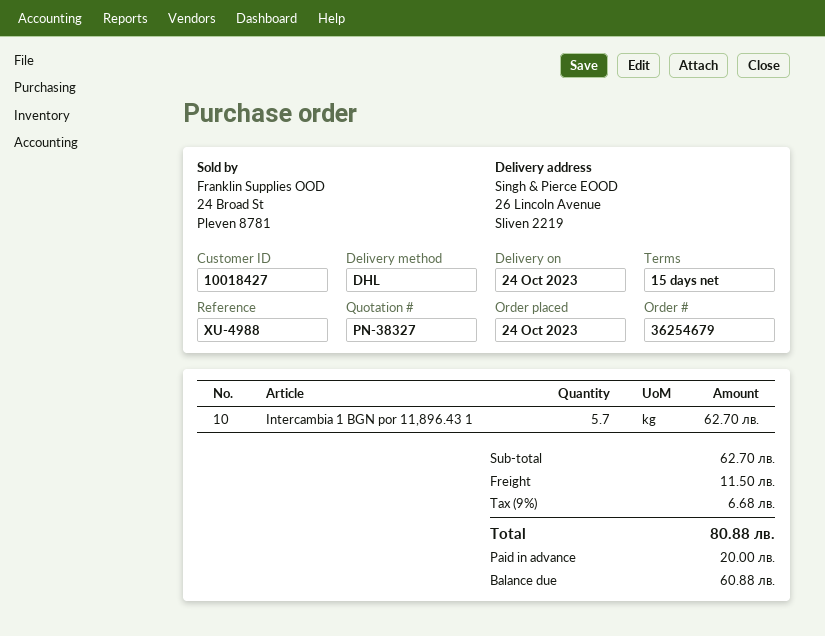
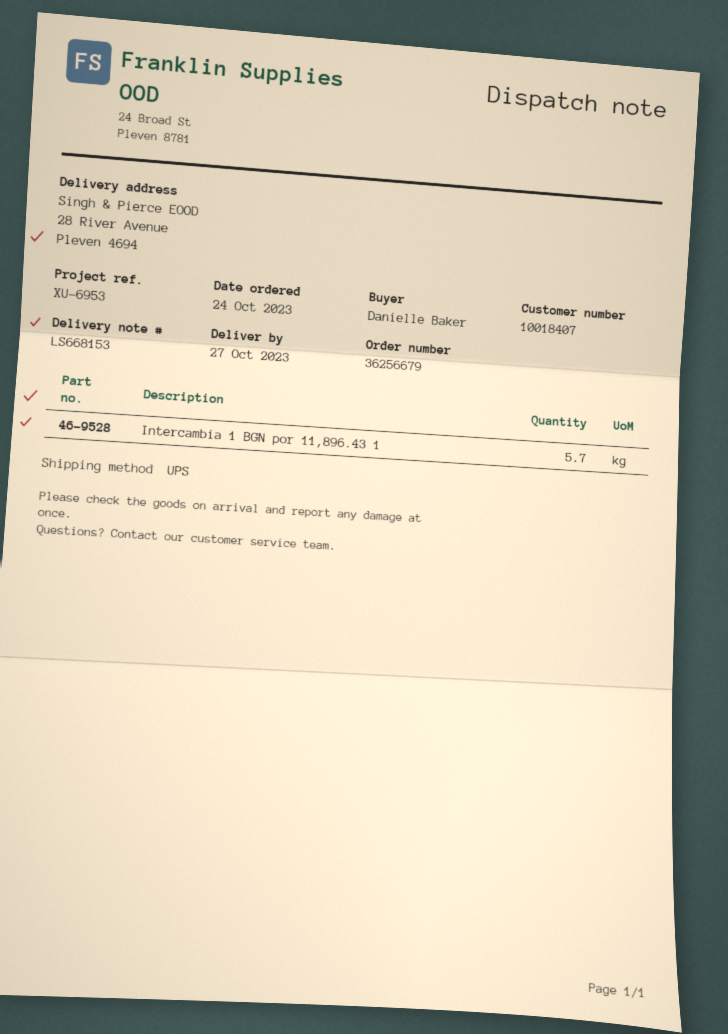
order number: 36254679 -> 36256679
delivery date: 2023-10-24 -> 2023-10-27
customer number: 10018427 -> 10018407
reference: XU-4988 -> XU-6953
shipping method: DHL -> UPS
ship to: 26 Lincoln Avenue, Sliven 2219 -> 28 River Avenue, Pleven 4694

